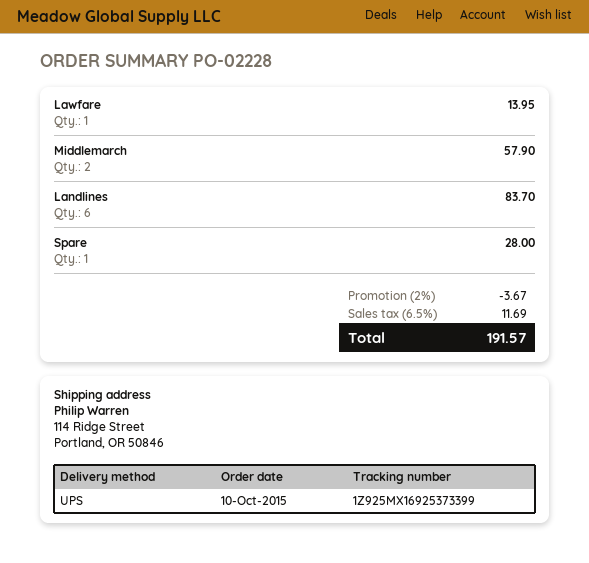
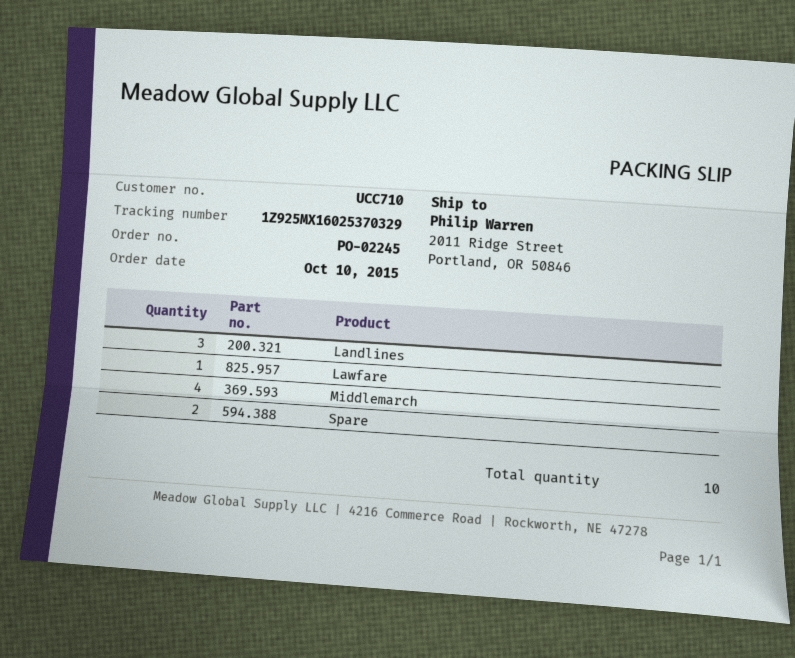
order number: PO-02228 -> PO-02245
tracking number: 1Z925MX16925373399 -> 1Z925MX16025370329
ship to: 114 Ridge Street, Portland, OR 50846 -> 2011 Ridge Street, Portland, OR 50846
Middlemarch: 2 -> 4
Landlines: 6 -> 3
Spare: 1 -> 2

